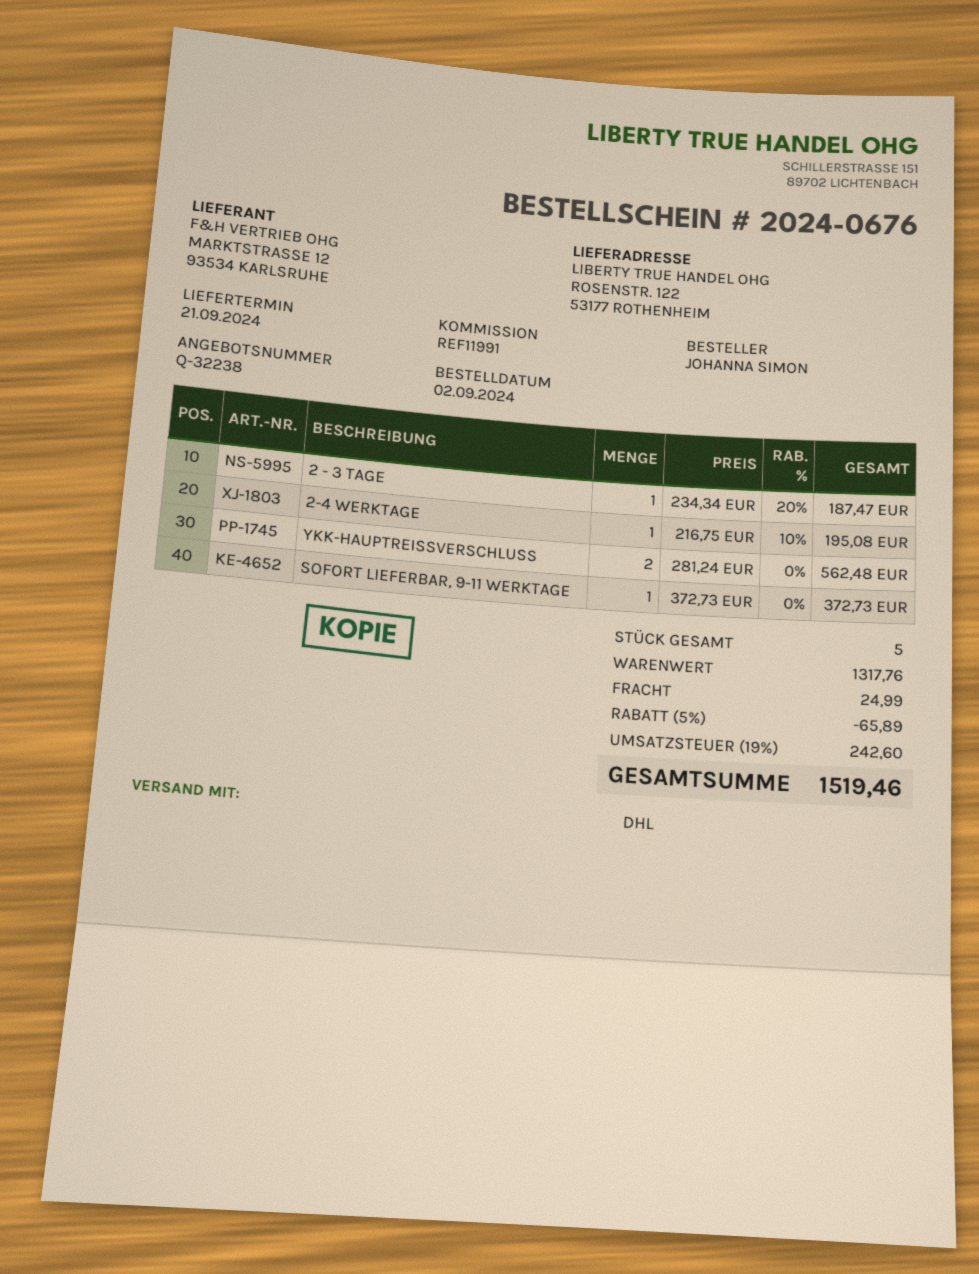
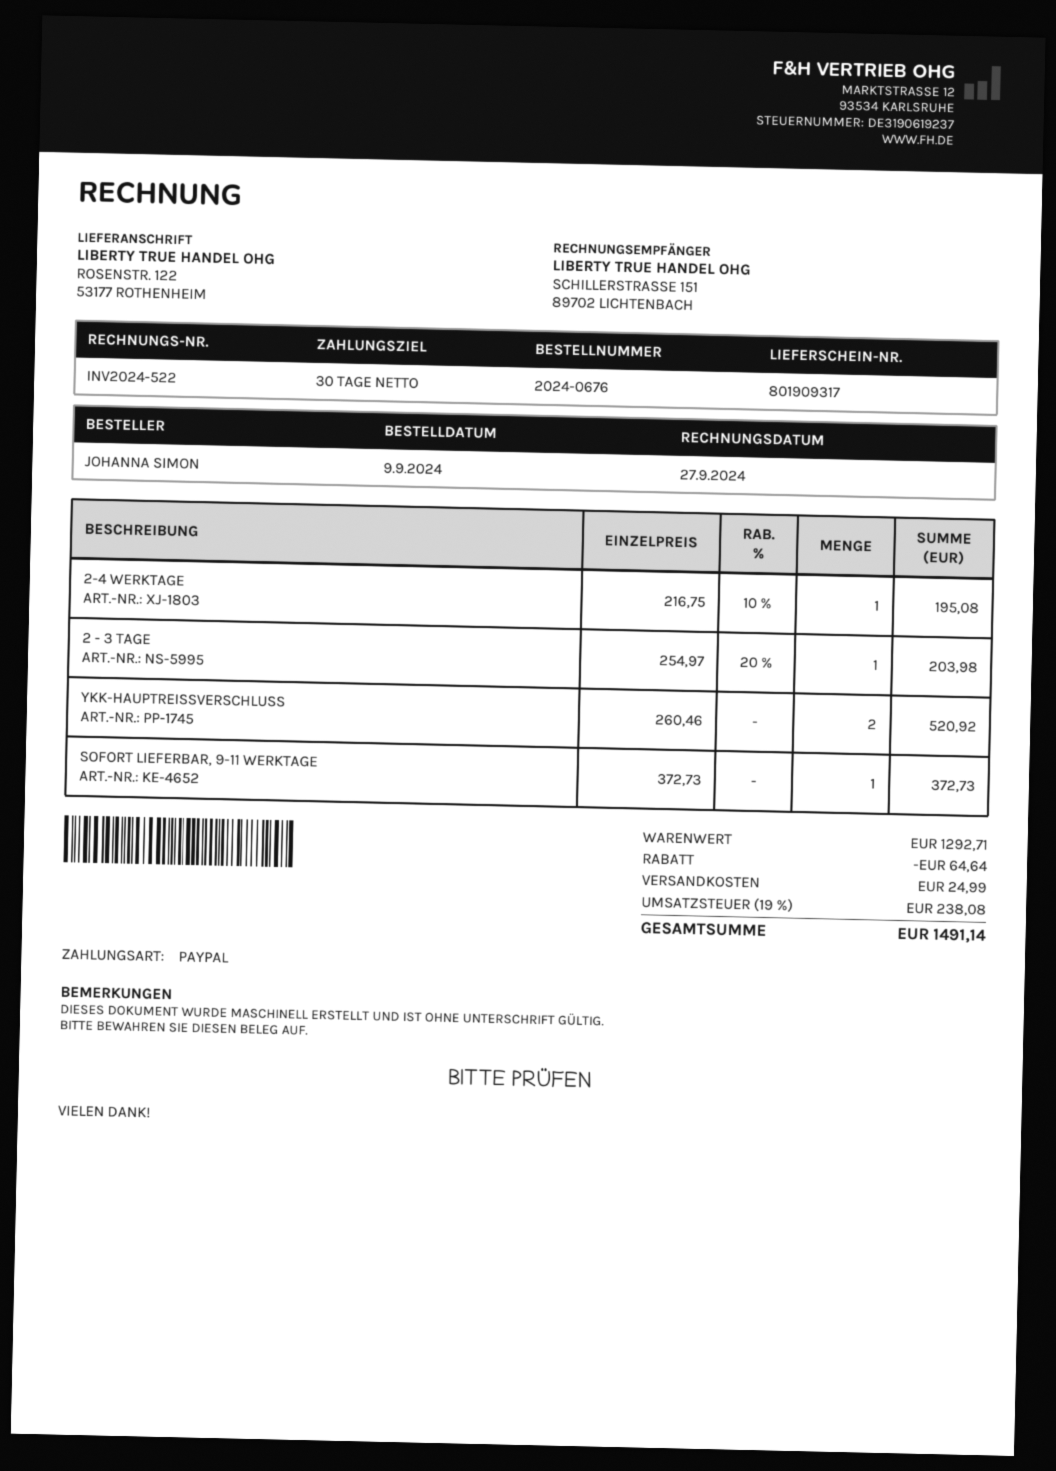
order date: 2024-09-02 -> 2024-09-09
2 - 3 TAGE: 1 x 234.34 - 20% = 187.47 -> 1 x 254.97 - 20% = 203.98
YKK-HAUPTREISSVERSCHLUSS: 2 x 281.24 = 562.48 -> 2 x 260.46 = 520.92
subtotal: 1317.76 -> 1292.71
discount: 65.89 -> 64.64
tax: 19% = 242.60 -> 19% = 238.08
total: 1519.46 -> 1491.14

